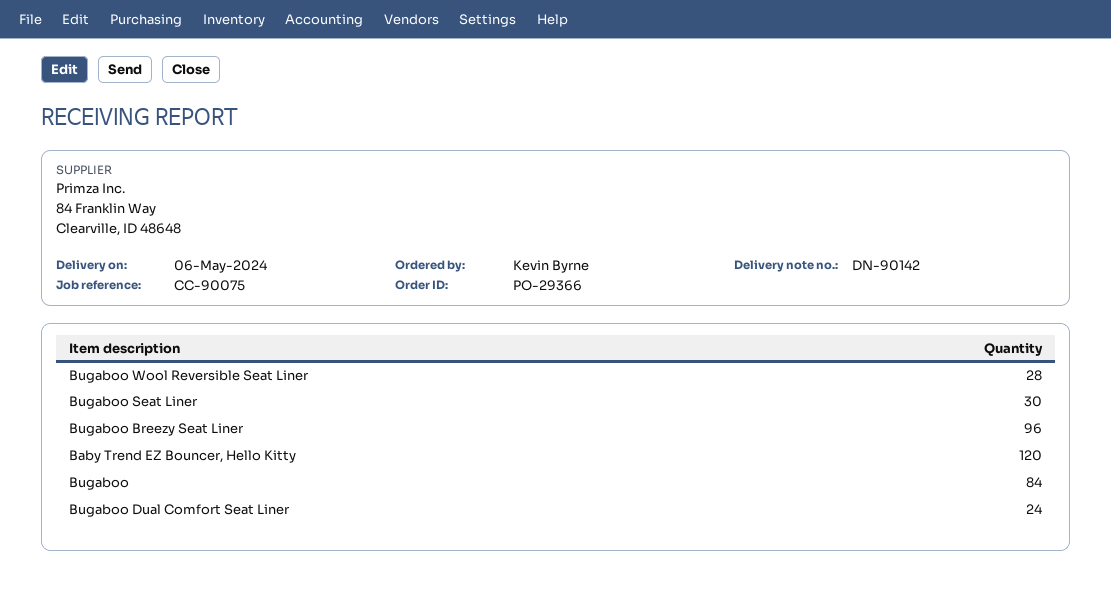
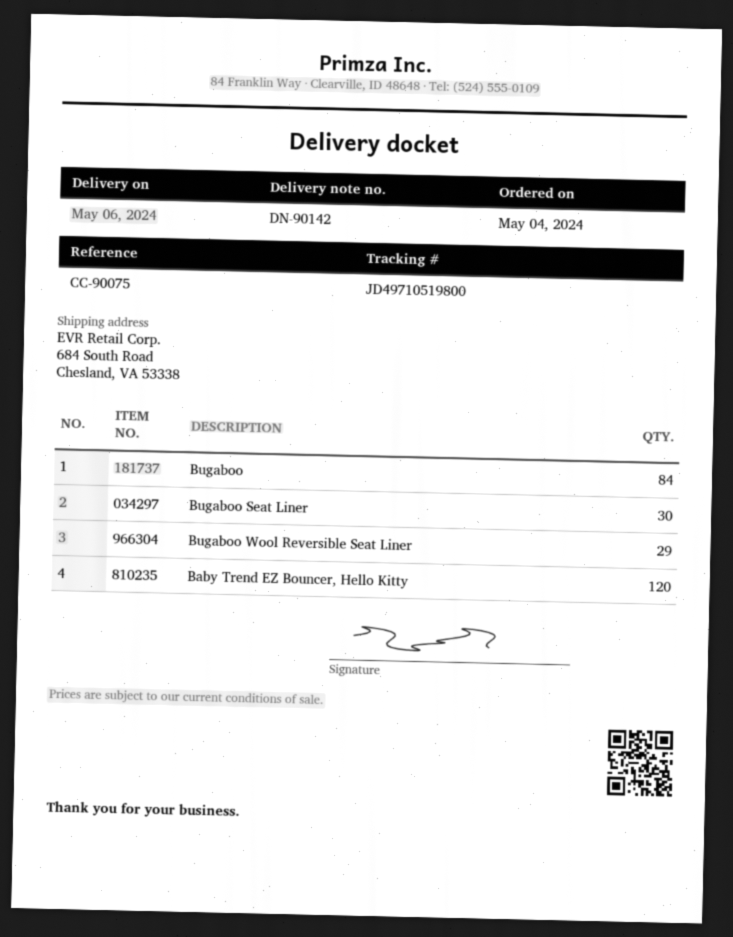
Bugaboo Wool Reversible Seat Liner: 28 -> 29
Bugaboo Breezy Seat Liner: 96 -> none
Bugaboo Dual Comfort Seat Liner: 24 -> none

